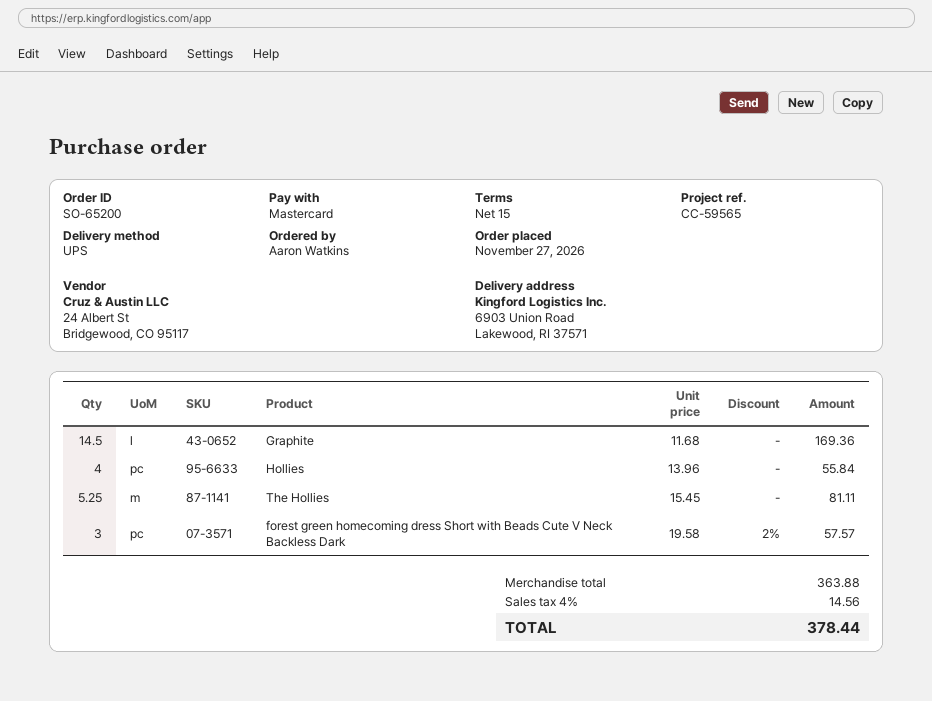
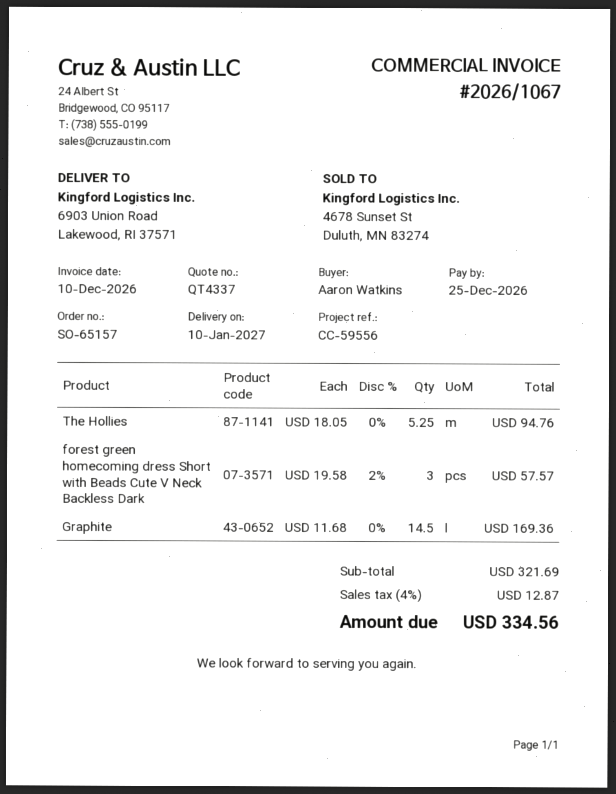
order number: SO-65200 -> SO-65157
reference: CC-59565 -> CC-59556
Hollies: 4 x 13.96 = 55.84 -> none
The Hollies: 5.25 x 15.45 = 81.11 -> 5.25 x 18.05 = 94.76
subtotal: 363.88 -> 321.69
tax: 4% = 14.56 -> 4% = 12.87
total: 378.44 -> 334.56

